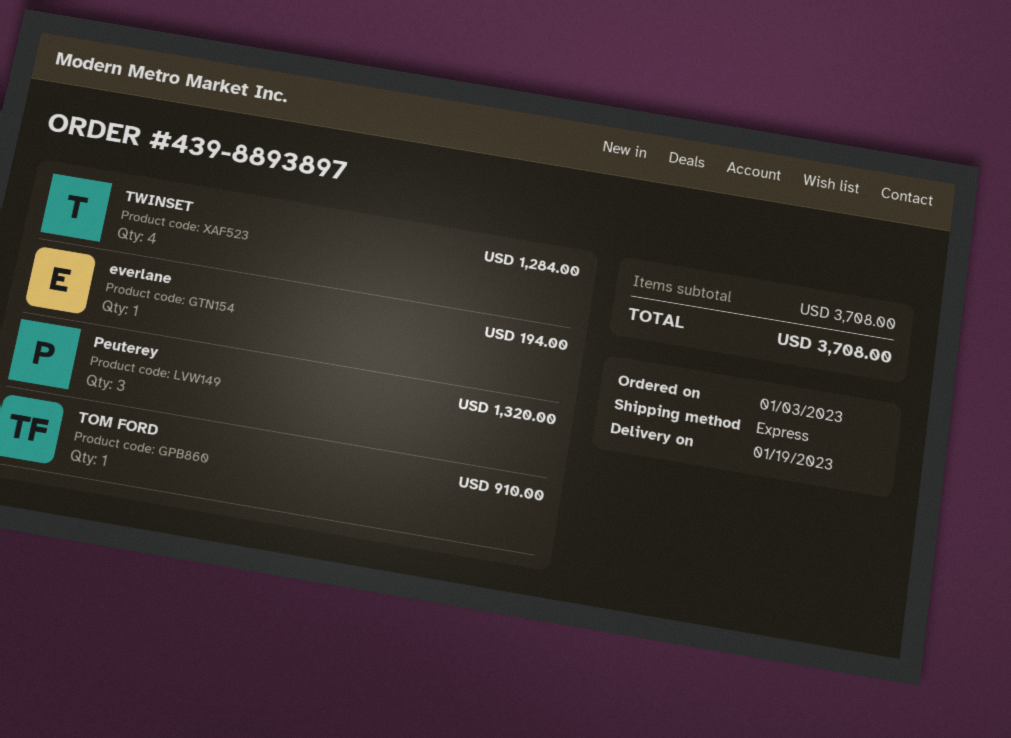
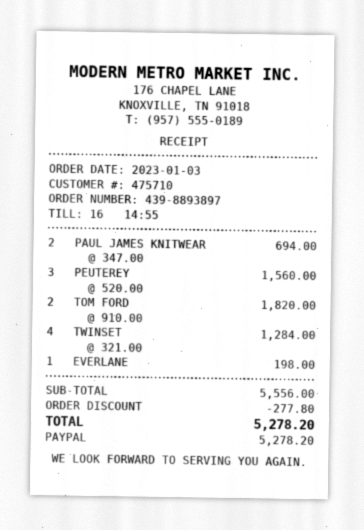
everlane: 1 for 194.00 -> 1 for 198.00
Peuterey: 3 for 1320.00 -> 3 for 1560.00
TOM FORD: 1 for 910.00 -> 2 for 1820.00
PAUL JAMES KNITWEAR: none -> 2 for 694.00
subtotal: 3708.00 -> 5556.00
discount: none -> 277.80
total: 3708.00 -> 5278.20

